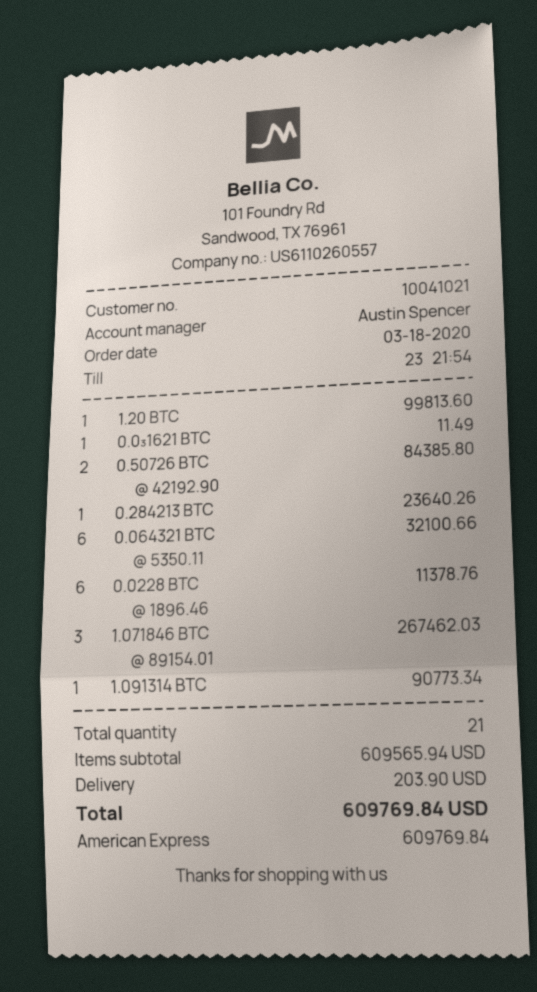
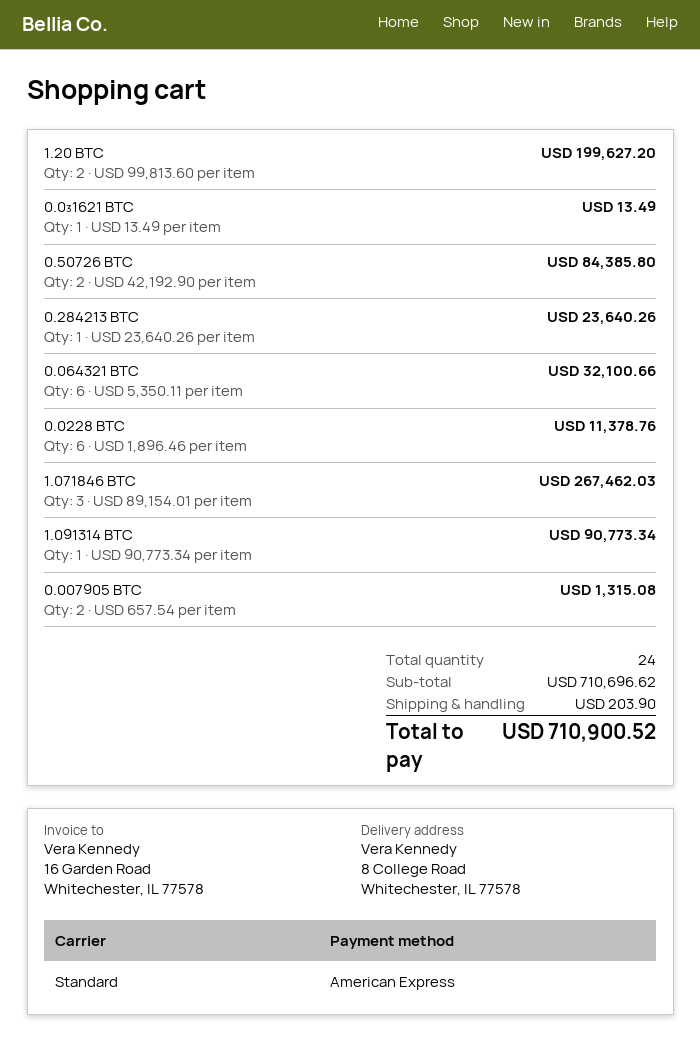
1.20 BTC: 1 x 99813.60 = 99813.60 -> 2 x 99813.60 = 199627.20
0.0₃1621 BTC: 1 x 11.49 = 11.49 -> 1 x 13.49 = 13.49
0.007905 BTC: none -> 2 x 657.54 = 1315.08
total quantity: 21 -> 24
subtotal: 609565.94 -> 710696.62
total: 609769.84 -> 710900.52

